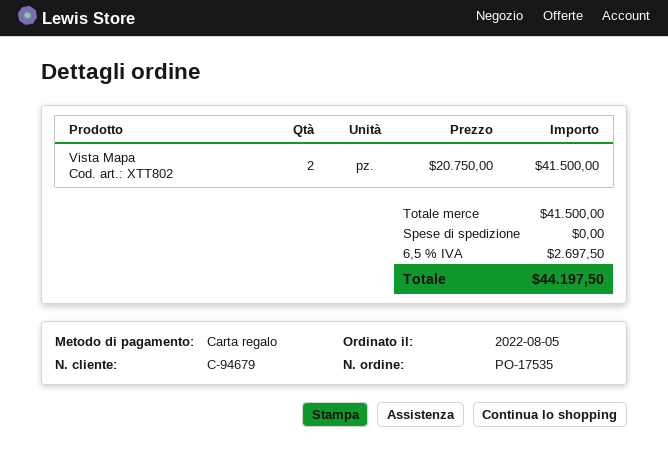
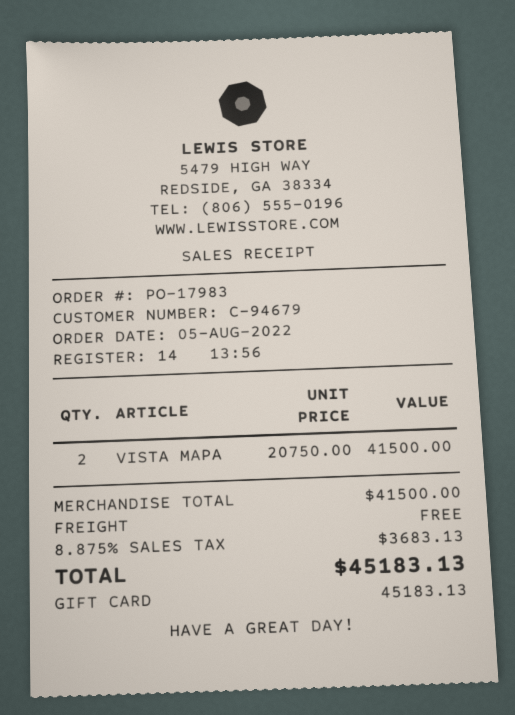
order number: PO-17535 -> PO-17983
tax: 6.5% = 2697.50 -> 8.875% = 3683.13
total: 44197.50 -> 45183.13

